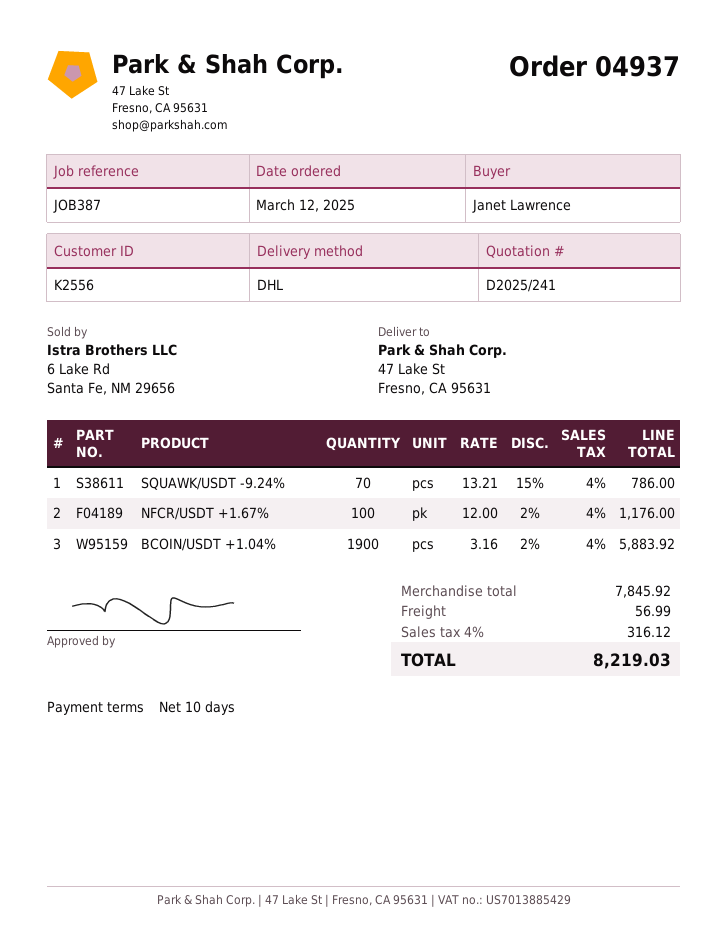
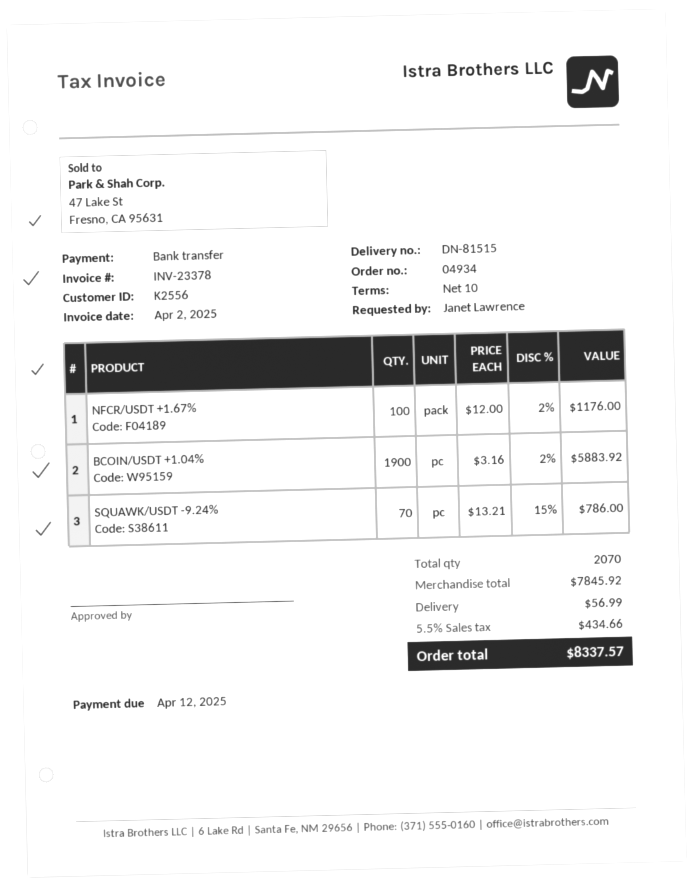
order number: 04937 -> 04934
tax: 4% = 316.12 -> 5.5% = 434.66
total: 8219.03 -> 8337.57

